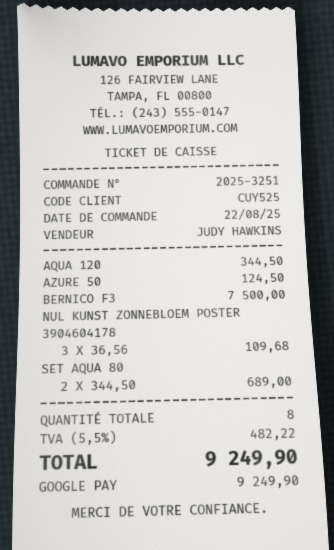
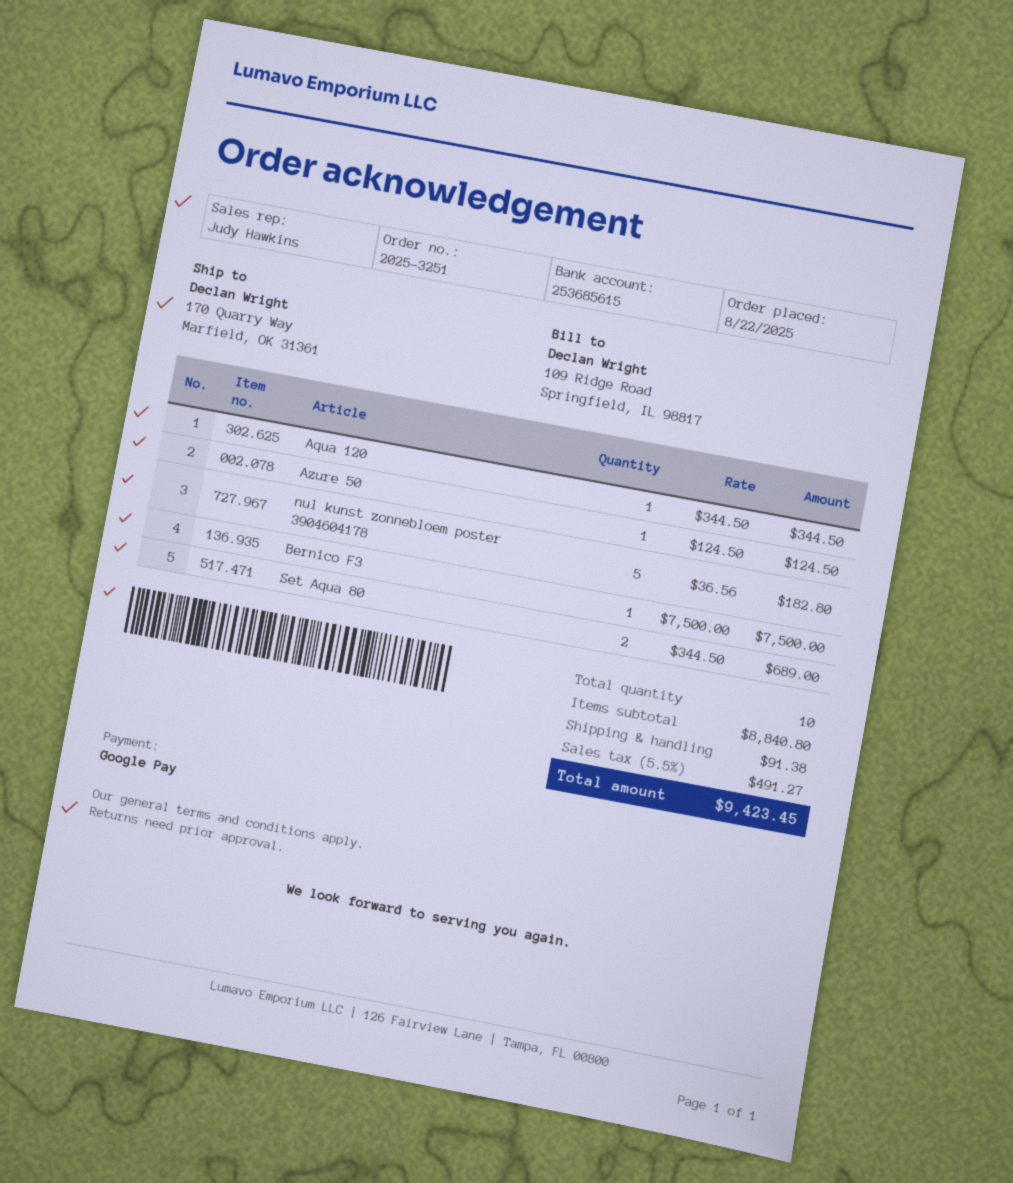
NUL KUNST ZONNEBLOEM POSTER 3904604178: 3 x 36.56 = 109.68 -> 5 x 36.56 = 182.80
total quantity: 8 -> 10
shipping: none -> 91.38
tax: 5.5% = 482.22 -> 5.5% = 491.27
total: 9249.90 -> 9423.45

